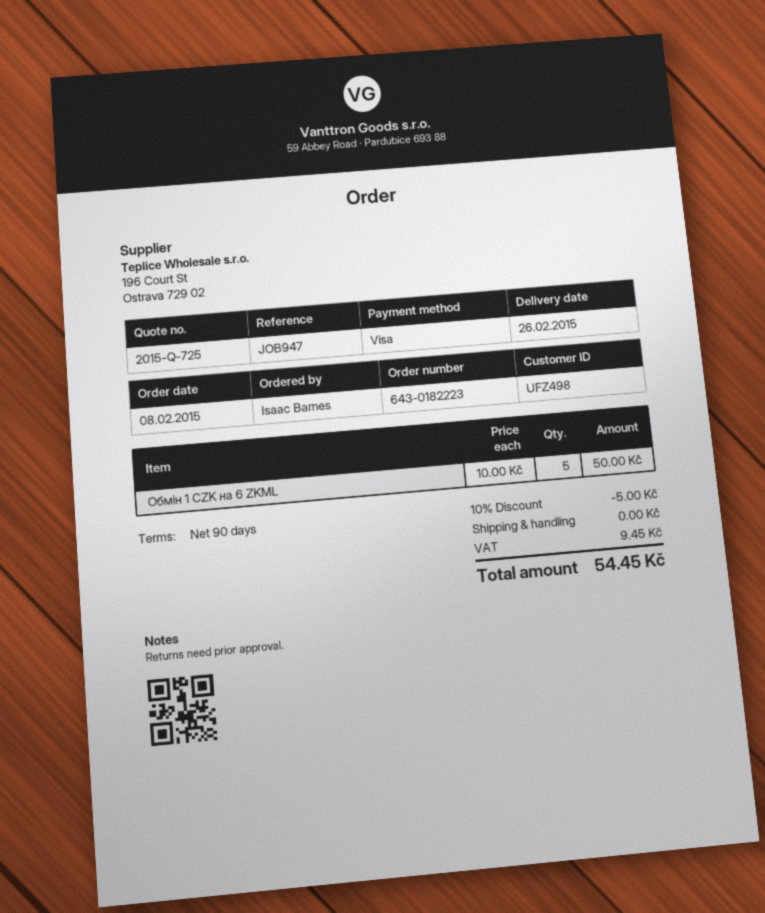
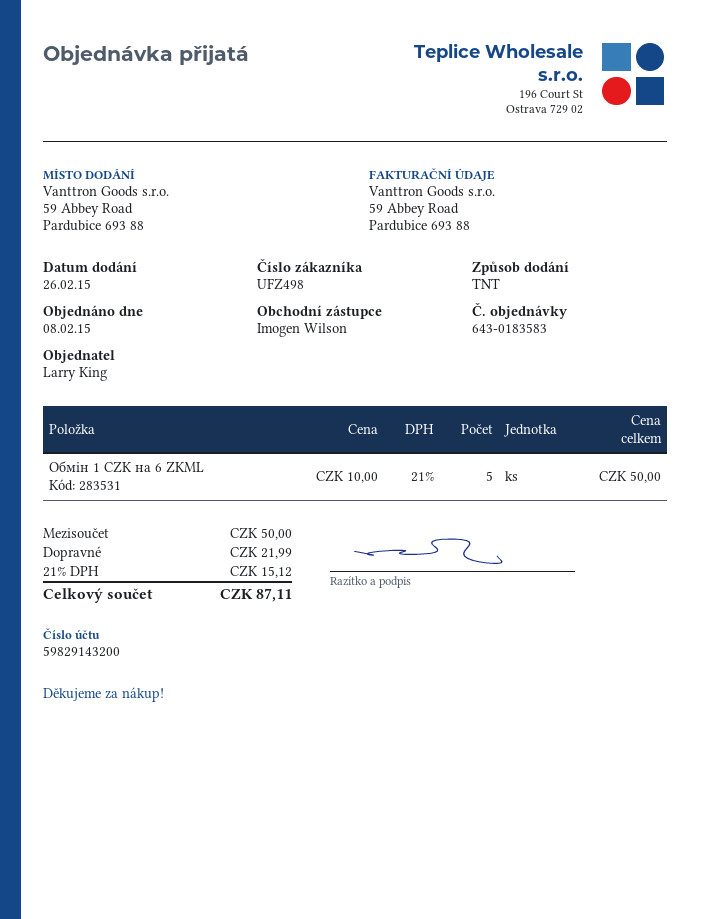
order number: 643-0182223 -> 643-0183583
ordered by: Isaac Barnes -> Larry King
discount: 10% = 5.00 -> none
shipping: 0.00 -> 21.99
tax: 9.45 -> 15.12
total: 54.45 -> 87.11

